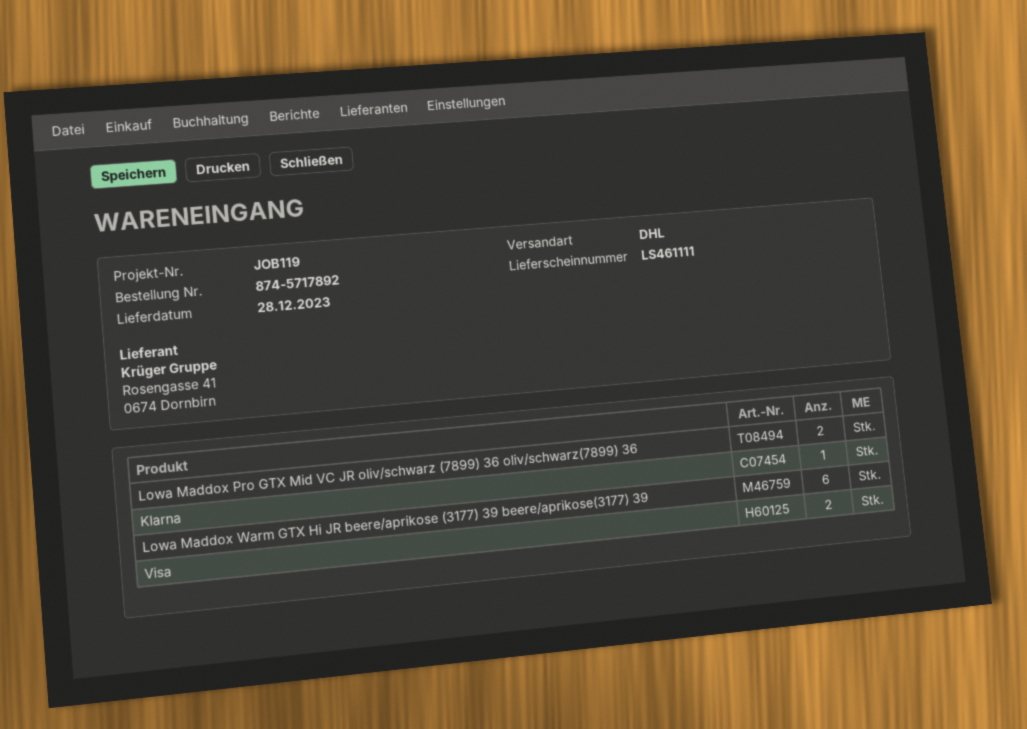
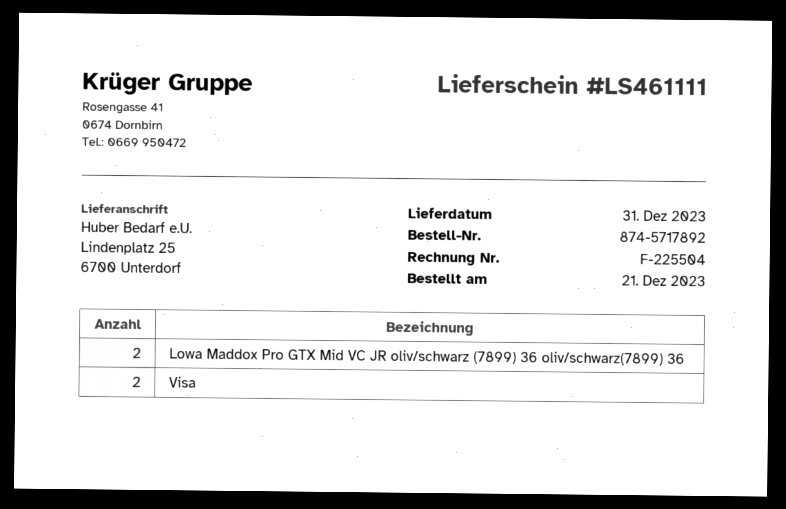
delivery date: 2023-12-28 -> 2023-12-31
Klarna: 1 -> none
Lowa Maddox Warm GTX Hi JR beere/aprikose (3177) 39 beere/aprikose(3177) 39: 6 -> none

